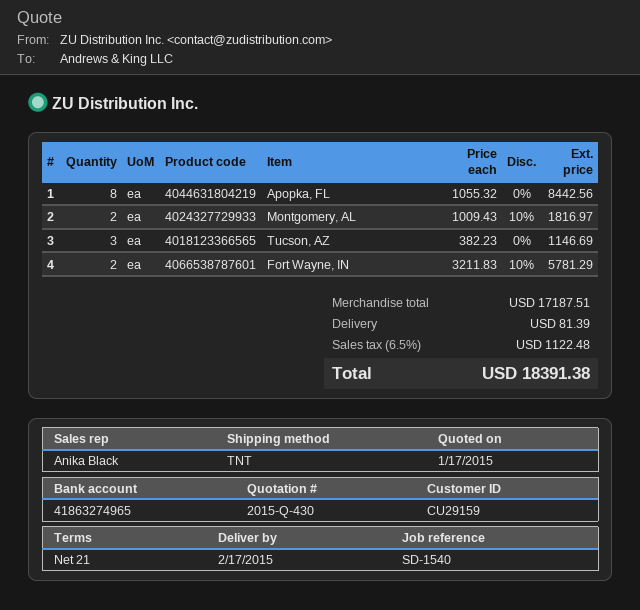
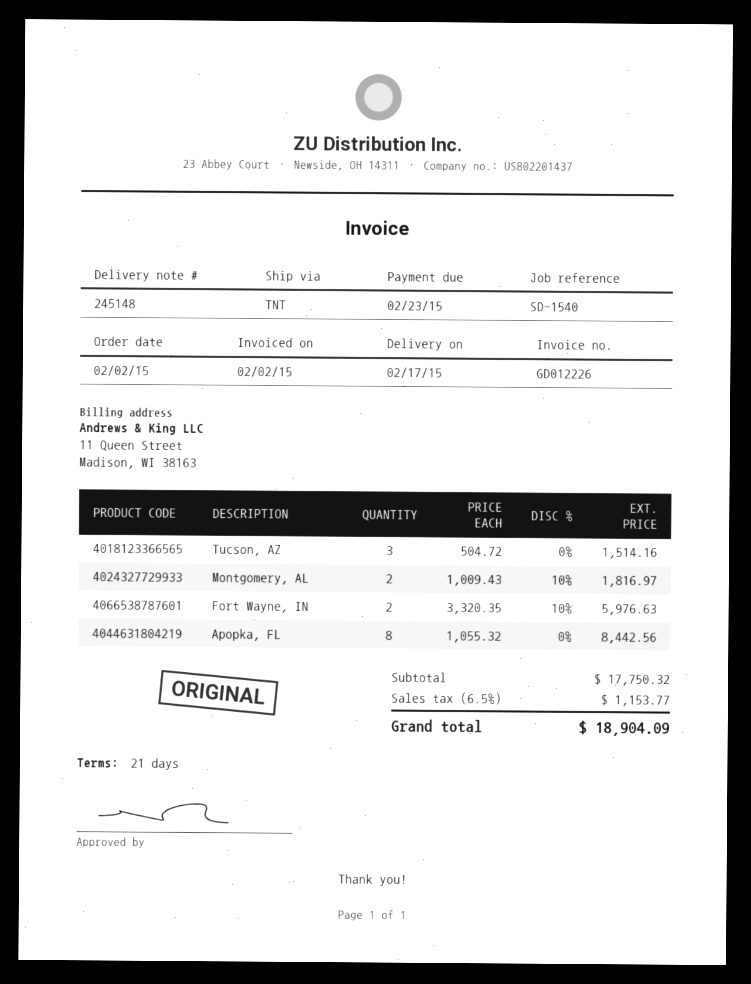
Tucson, AZ: 3 x 382.23 = 1146.69 -> 3 x 504.72 = 1514.16
Fort Wayne, IN: 2 x 3211.83 - 10% = 5781.29 -> 2 x 3320.35 - 10% = 5976.63
subtotal: 17187.51 -> 17750.32
shipping: 81.39 -> none
tax: 6.5% = 1122.48 -> 6.5% = 1153.77
total: 18391.38 -> 18904.09

